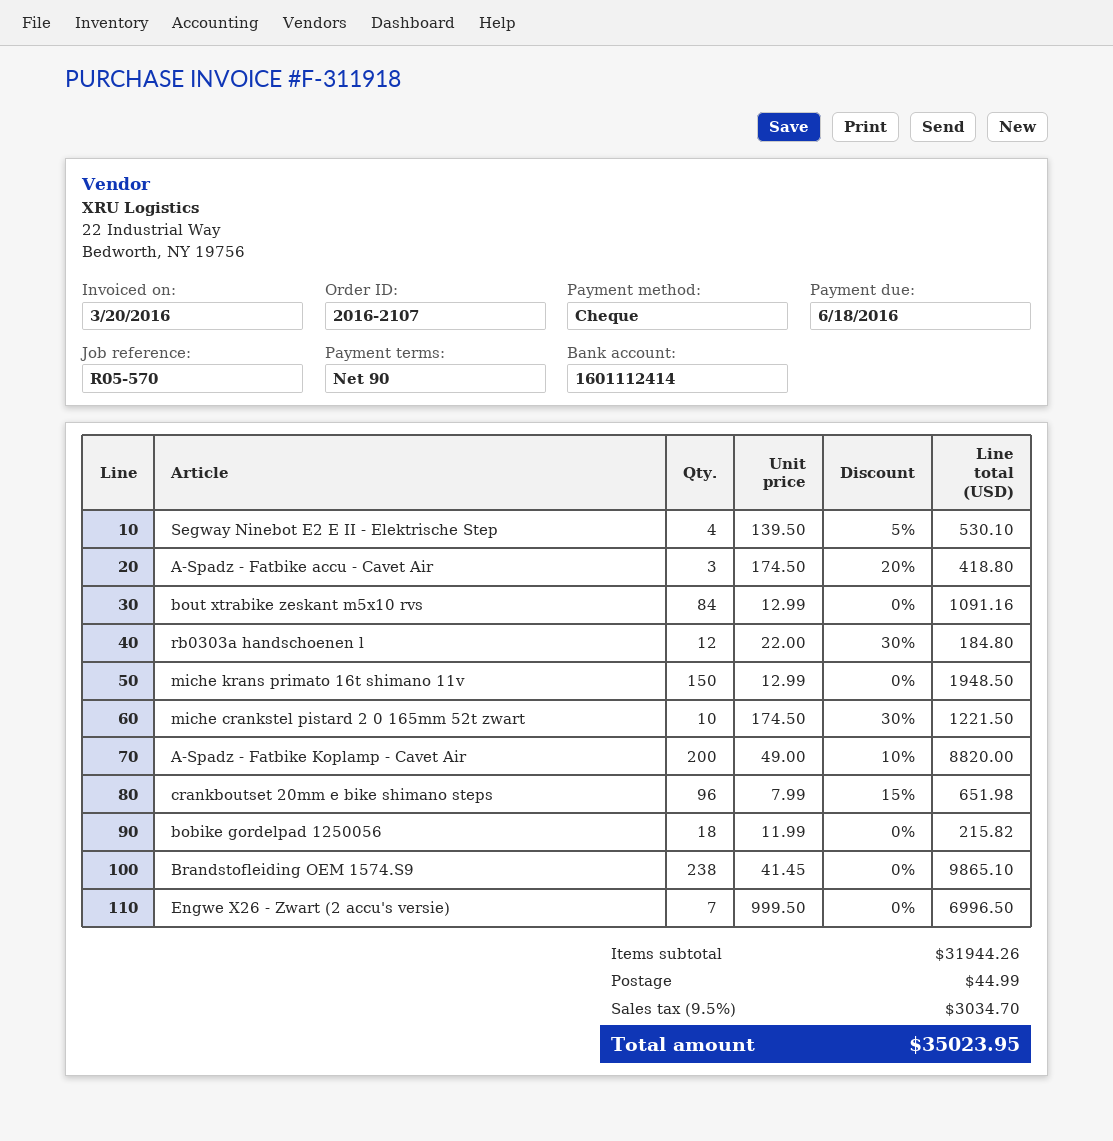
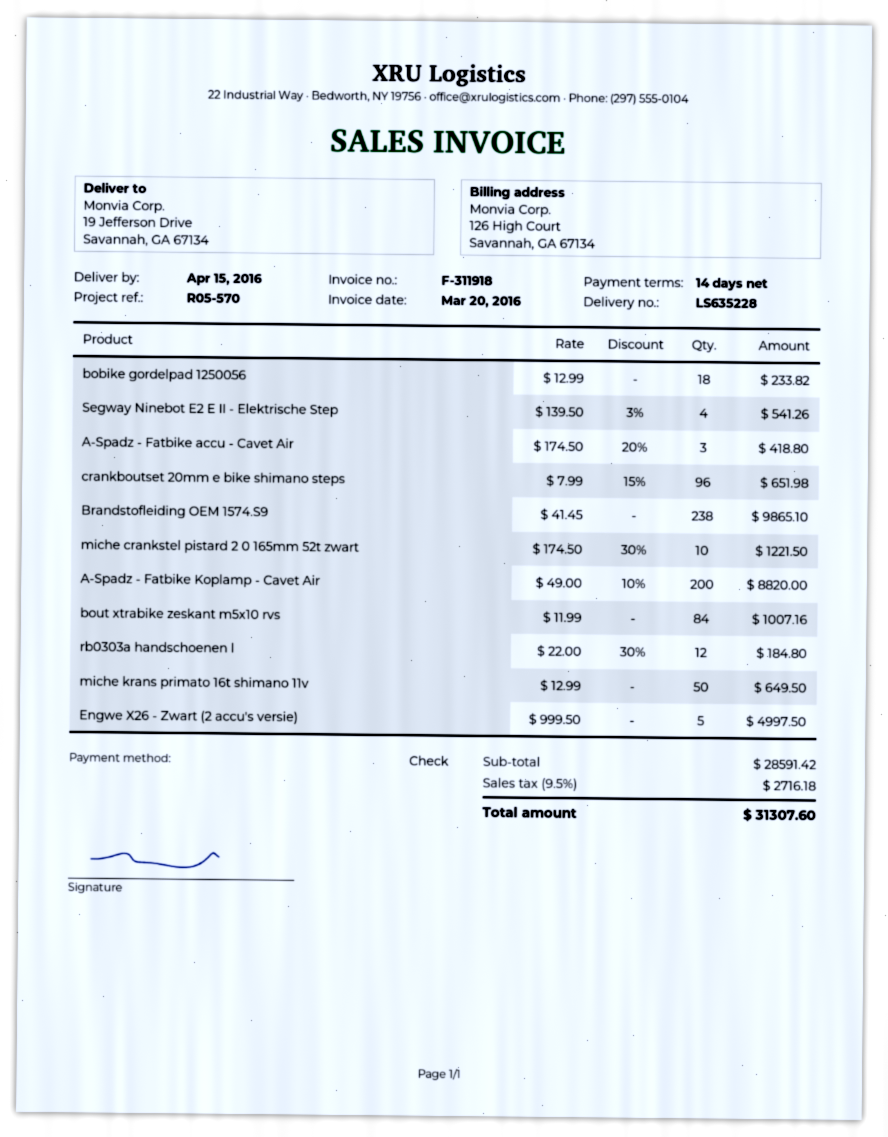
payment terms: 90 days -> 14 days
Segway Ninebot E2 E II - Elektrische Step: 4 x 139.50 - 5% = 530.10 -> 4 x 139.50 - 3% = 541.26
bout xtrabike zeskant m5x10 rvs: 84 x 12.99 = 1091.16 -> 84 x 11.99 = 1007.16
miche krans primato 16t shimano 11v: 150 x 12.99 = 1948.50 -> 50 x 12.99 = 649.50
bobike gordelpad 1250056: 18 x 11.99 = 215.82 -> 18 x 12.99 = 233.82
Engwe X26 - Zwart (2 accu's versie): 7 x 999.50 = 6996.50 -> 5 x 999.50 = 4997.50
subtotal: 31944.26 -> 28591.42
shipping: 44.99 -> none
tax: 9.5% = 3034.70 -> 9.5% = 2716.18
total: 35023.95 -> 31307.60

